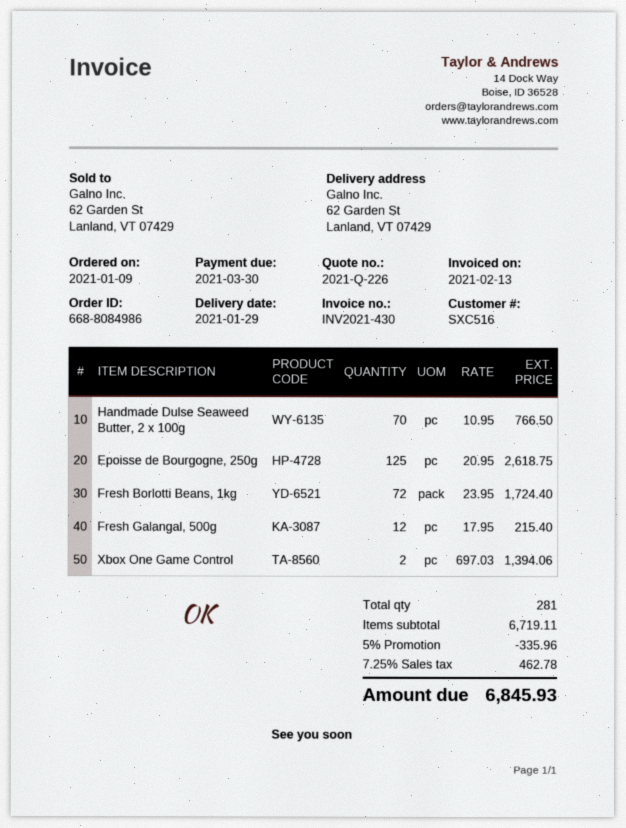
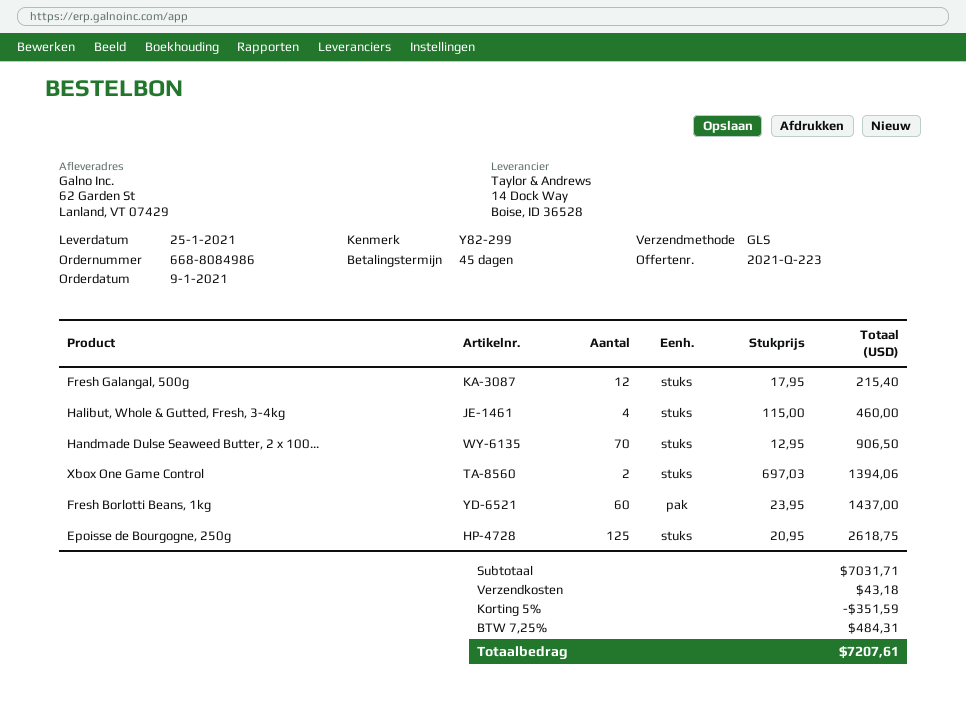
quote number: 2021-Q-226 -> 2021-Q-223
delivery date: 2021-01-29 -> 2021-01-25
Handmade Dulse Seaweed Butter, 2 x 100g: 70 x 10.95 = 766.50 -> 70 x 12.95 = 906.50
Fresh Borlotti Beans, 1kg: 72 x 23.95 = 1724.40 -> 60 x 23.95 = 1437.00
Halibut, Whole & Gutted, Fresh, 3-4kg: none -> 4 x 115.00 = 460.00
subtotal: 6719.11 -> 7031.71
discount: 5% = 335.96 -> 5% = 351.59
shipping: none -> 43.18
tax: 7.25% = 462.78 -> 7.25% = 484.31
total: 6845.93 -> 7207.61

